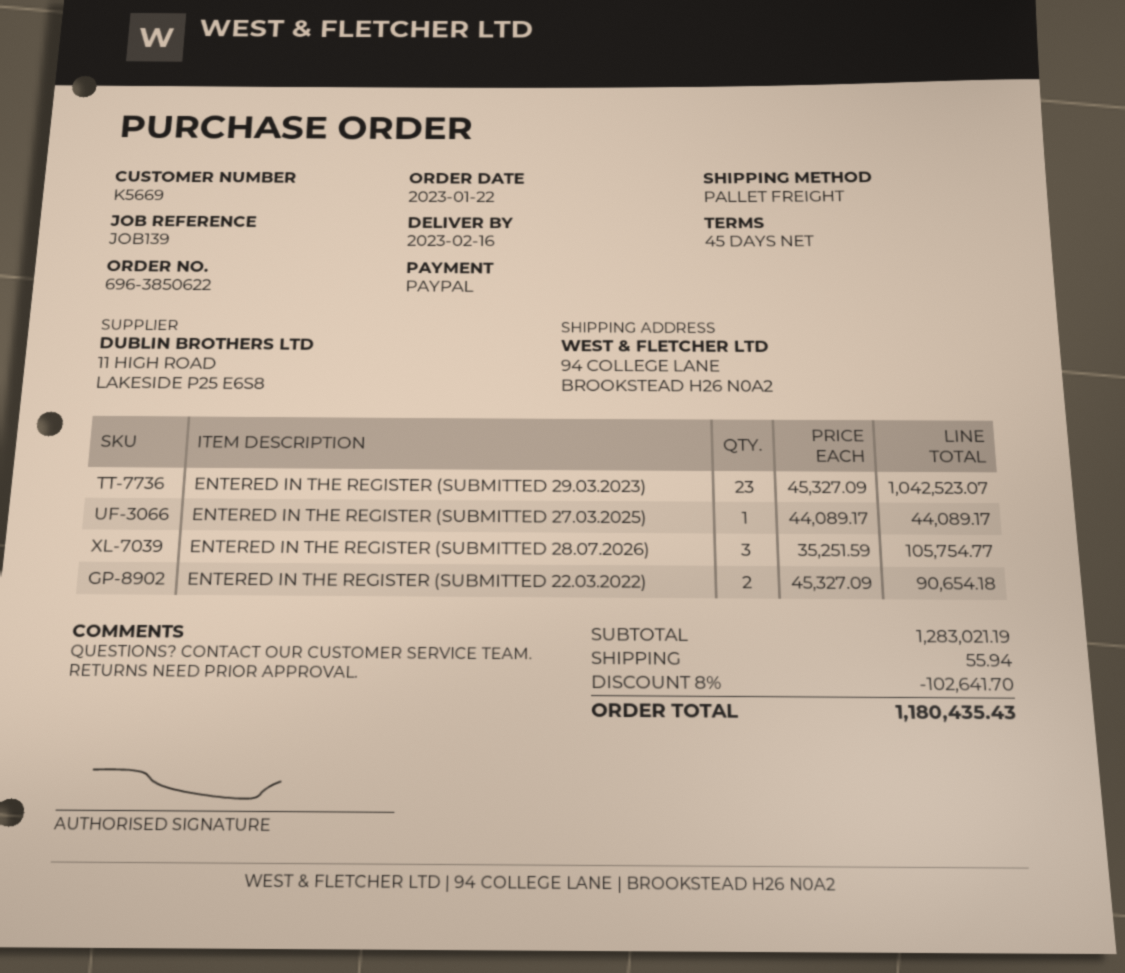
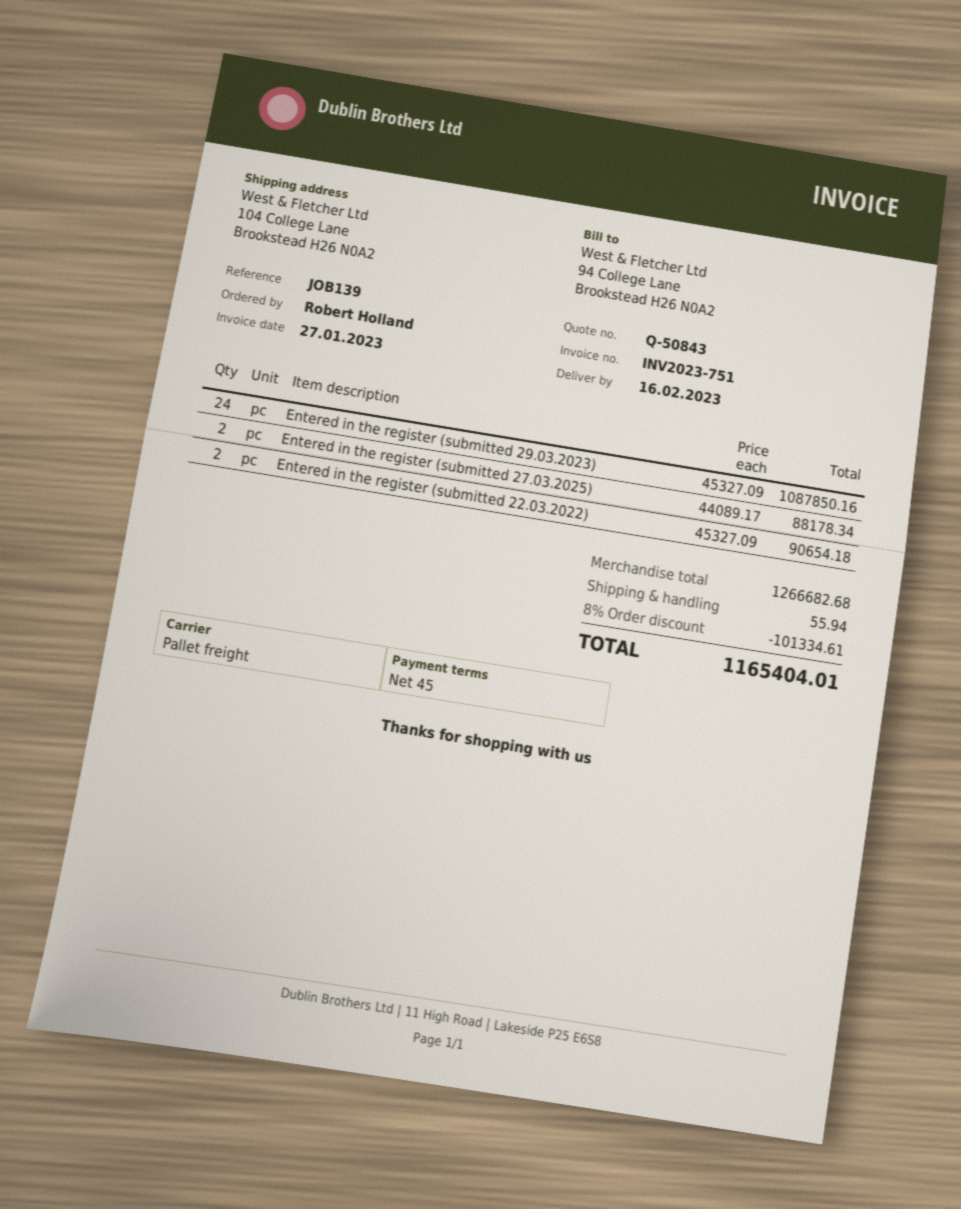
ship to: 94 COLLEGE LANE, BROOKSTEAD H26 N0A2 -> 104 College Lane, Brookstead H26 N0A2
ENTERED IN THE REGISTER (SUBMITTED 29.03.2023): 23 x 45327.09 = 1042523.07 -> 24 x 45327.09 = 1087850.16
ENTERED IN THE REGISTER (SUBMITTED 27.03.2025): 1 x 44089.17 = 44089.17 -> 2 x 44089.17 = 88178.34
ENTERED IN THE REGISTER (SUBMITTED 28.07.2026): 3 x 35251.59 = 105754.77 -> none
subtotal: 1283021.19 -> 1266682.68
discount: 8% = 102641.70 -> 8% = 101334.61
total: 1180435.43 -> 1165404.01

